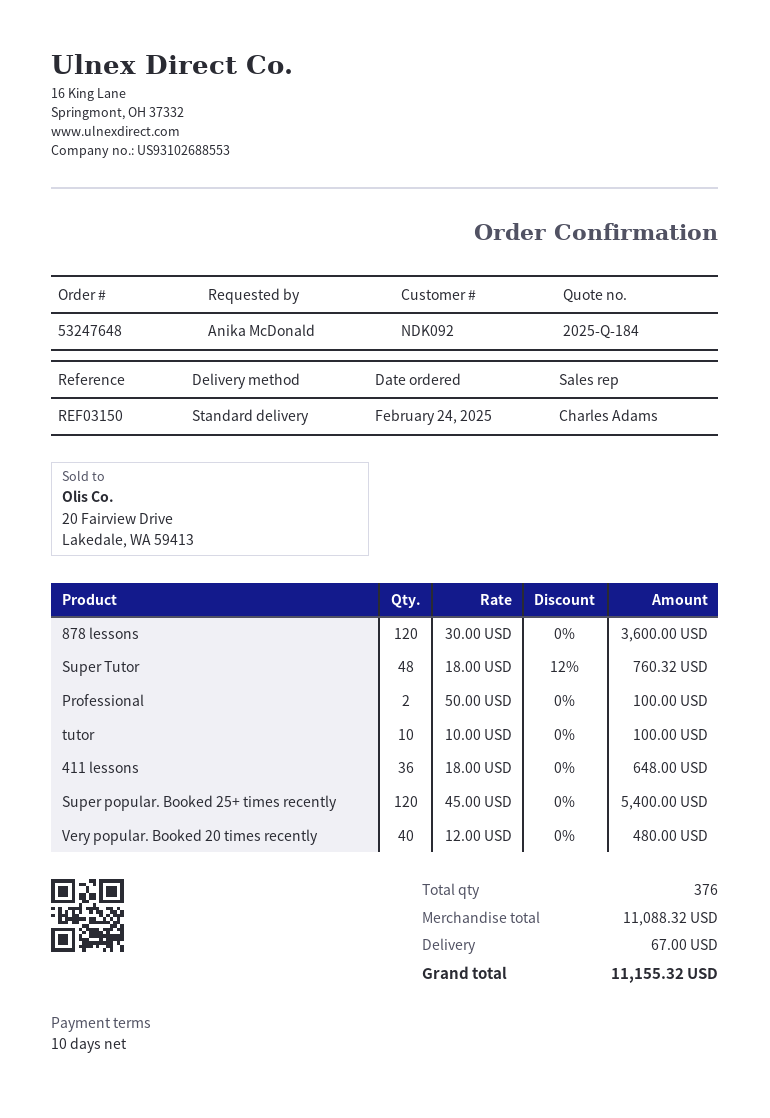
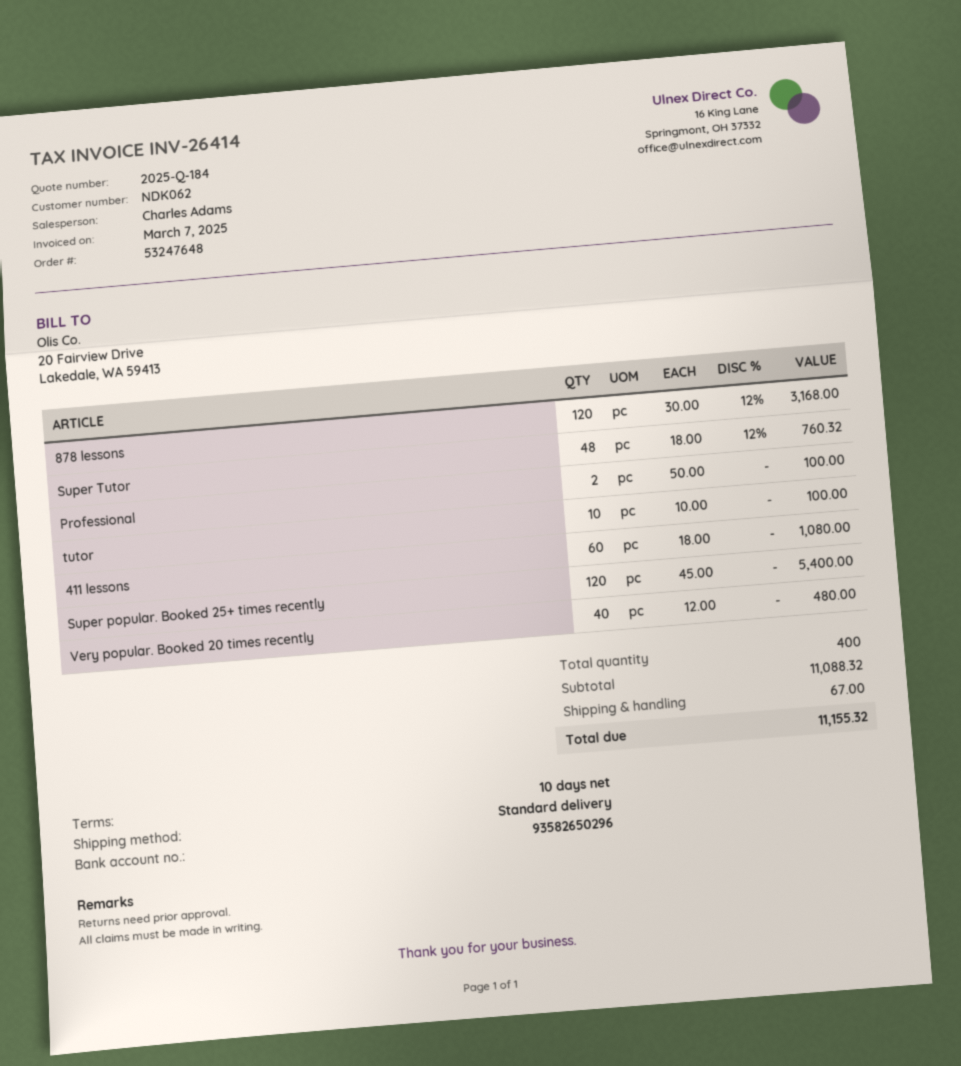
customer number: NDK092 -> NDK062
878 lessons: 120 x 30.00 = 3600.00 -> 120 x 30.00 - 12% = 3168.00
411 lessons: 36 x 18.00 = 648.00 -> 60 x 18.00 = 1080.00
total quantity: 376 -> 400

